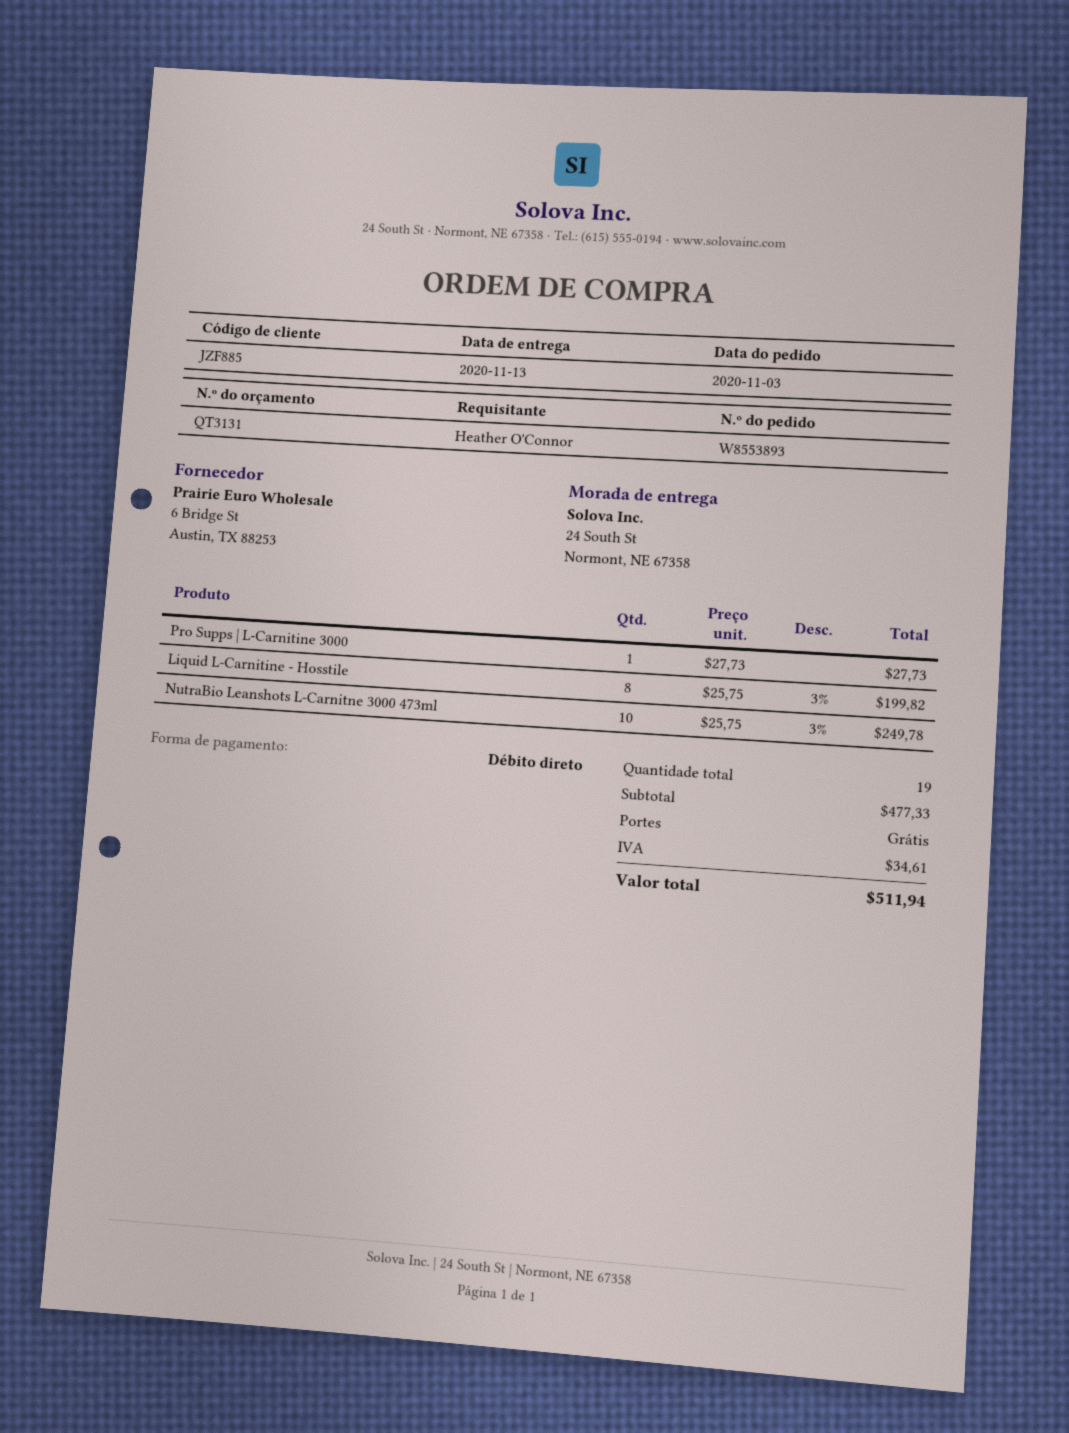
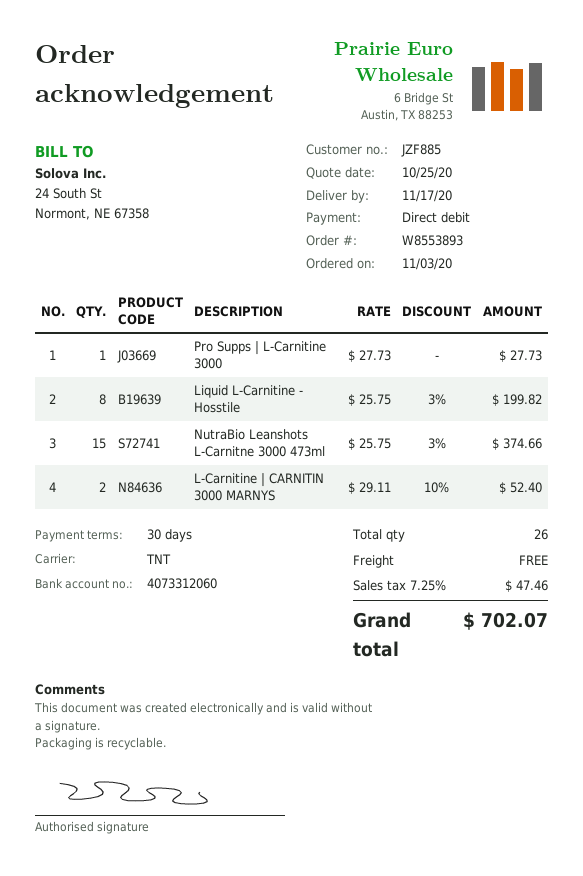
delivery date: 2020-11-13 -> 2020-11-17
NutraBio Leanshots L-Carnitne 3000 473ml: 10 x 25.75 - 3% = 249.78 -> 15 x 25.75 - 3% = 374.66
L-Carnitine | CARNITIN 3000 MARNYS: none -> 2 x 29.11 - 10% = 52.40
total quantity: 19 -> 26
tax: 34.61 -> 47.46
total: 511.94 -> 702.07

